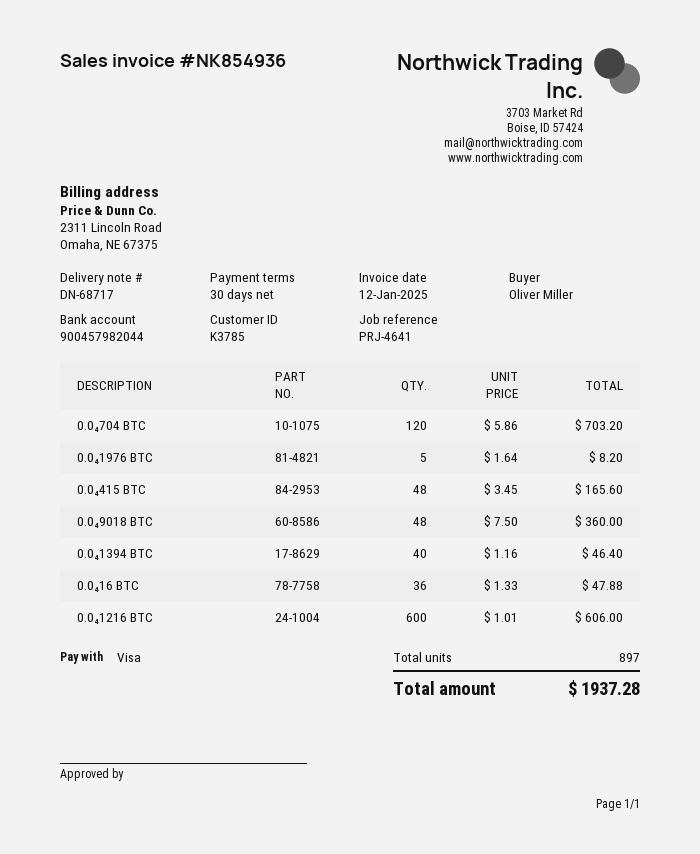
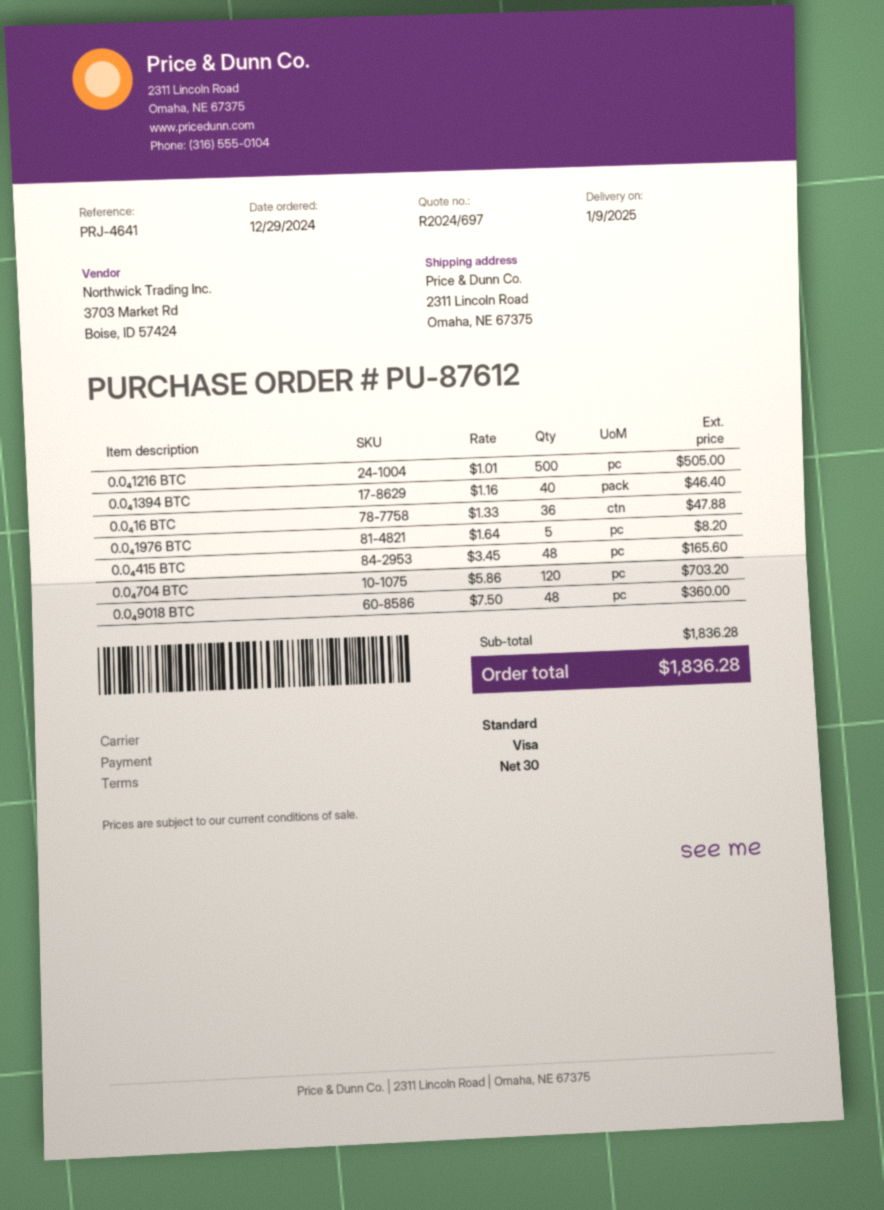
0.0₄1216 BTC: 600 x 1.01 = 606.00 -> 500 x 1.01 = 505.00
total: 1937.28 -> 1836.28

